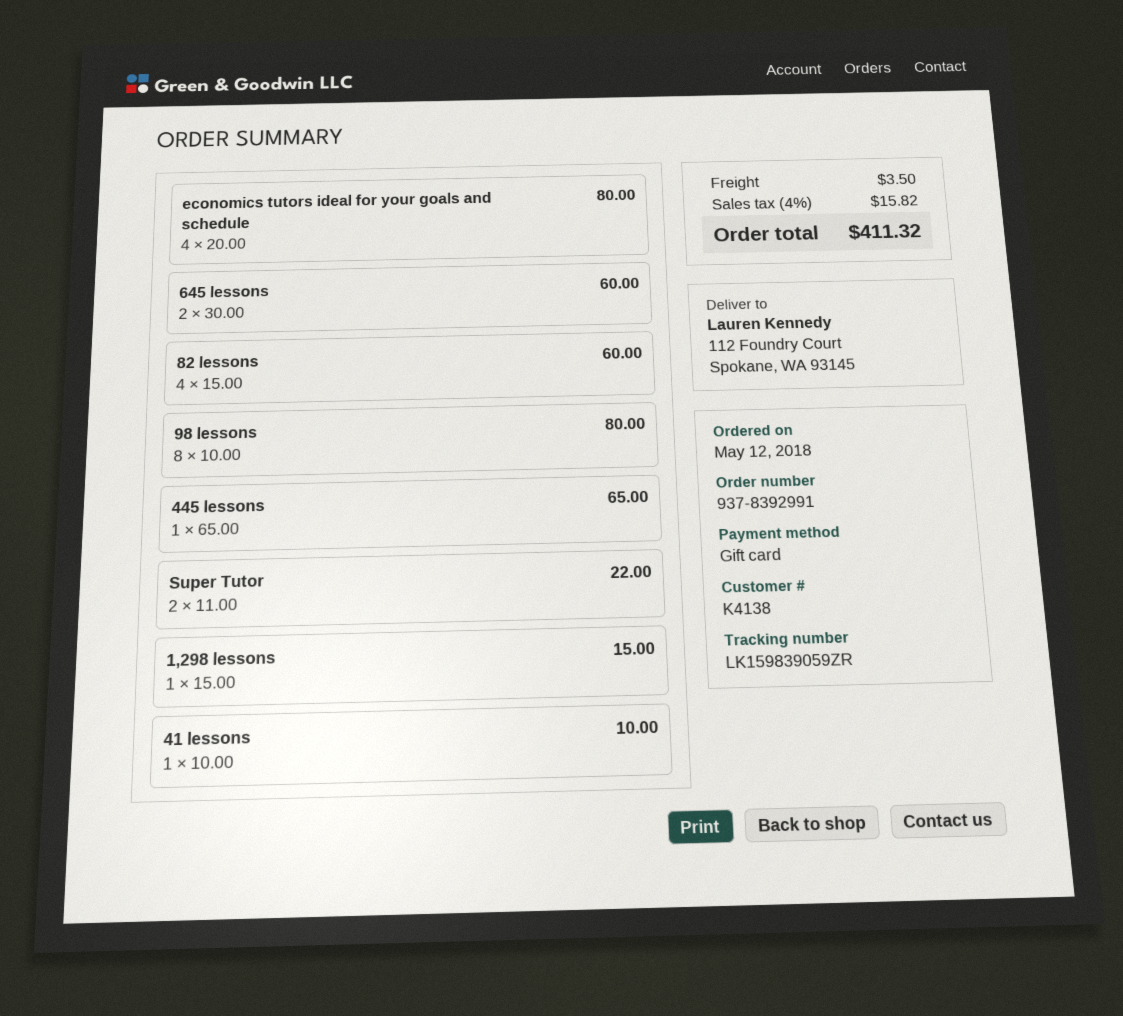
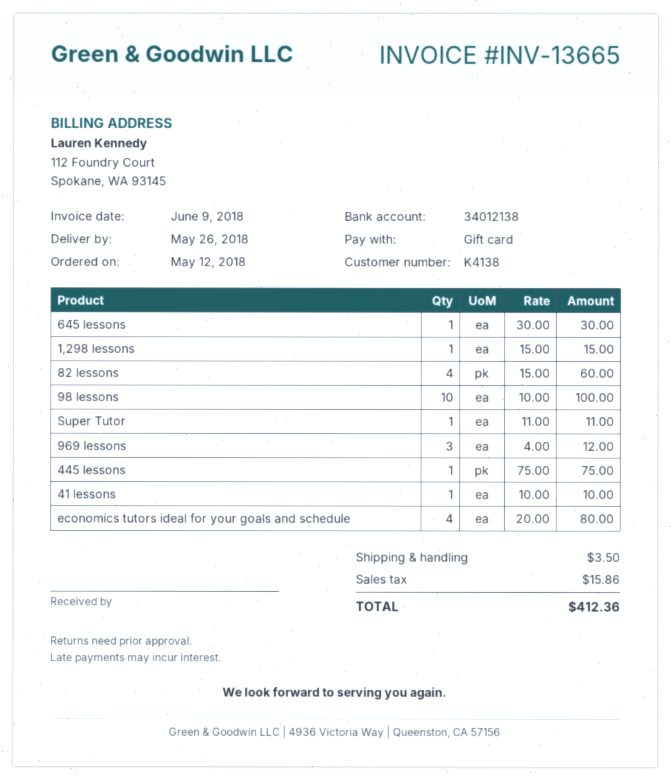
645 lessons: 2 x 30.00 = 60.00 -> 1 x 30.00 = 30.00
98 lessons: 8 x 10.00 = 80.00 -> 10 x 10.00 = 100.00
445 lessons: 1 x 65.00 = 65.00 -> 1 x 75.00 = 75.00
Super Tutor: 2 x 11.00 = 22.00 -> 1 x 11.00 = 11.00
969 lessons: none -> 3 x 4.00 = 12.00
tax: 15.82 -> 15.86
total: 411.32 -> 412.36

